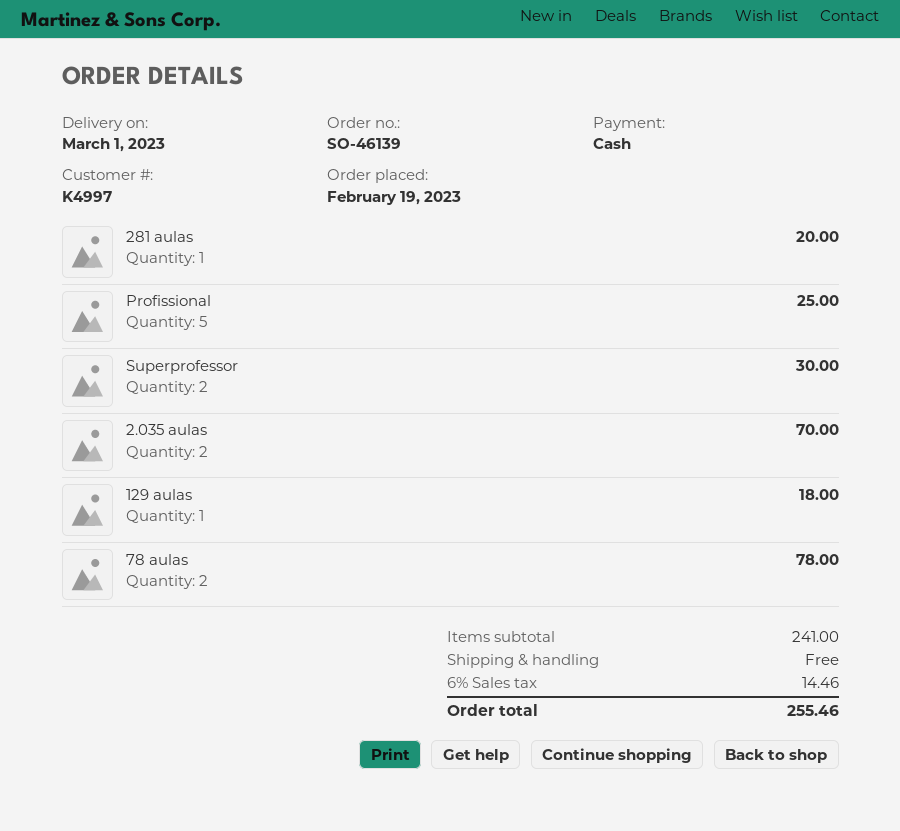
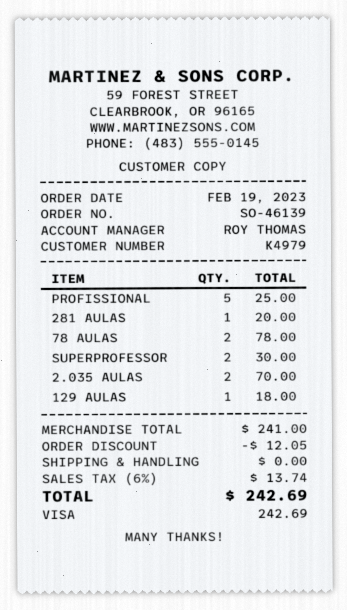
customer number: K4997 -> K4979
payment method: cash -> Visa
discount: none -> 12.05
tax: 6% = 14.46 -> 6% = 13.74
total: 255.46 -> 242.69

